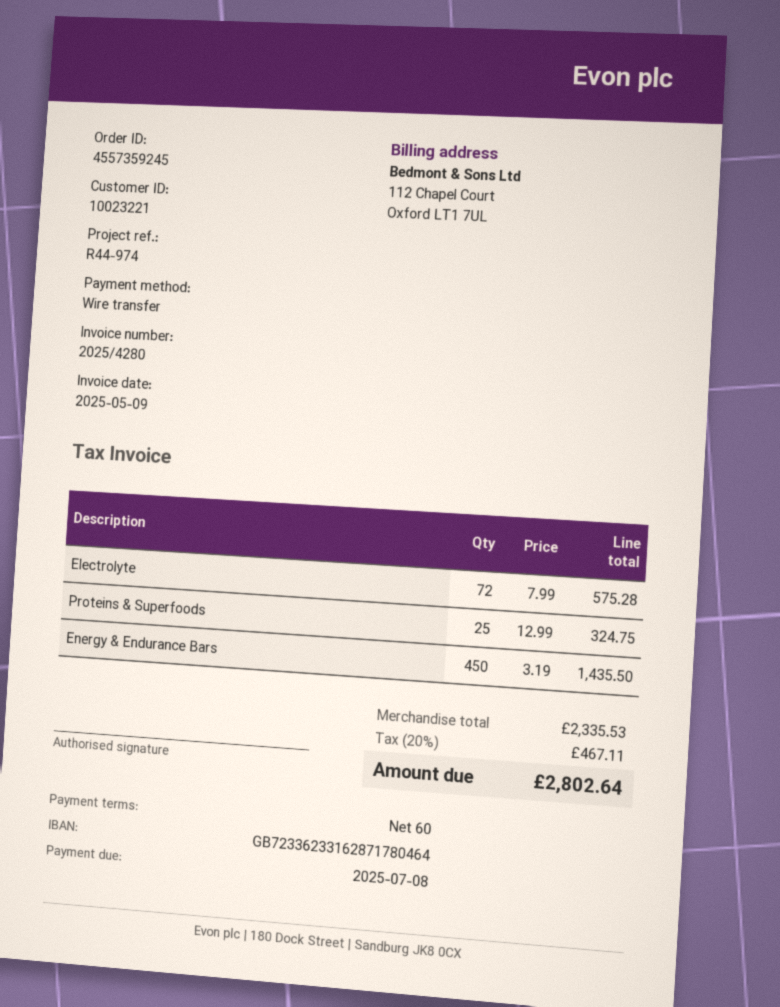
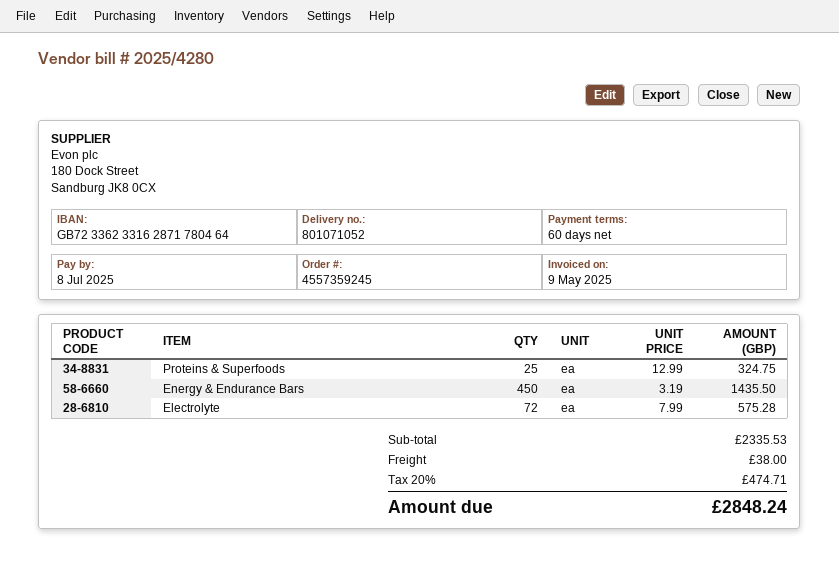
shipping: none -> 38.00
tax: 20% = 467.11 -> 20% = 474.71
total: 2802.64 -> 2848.24

